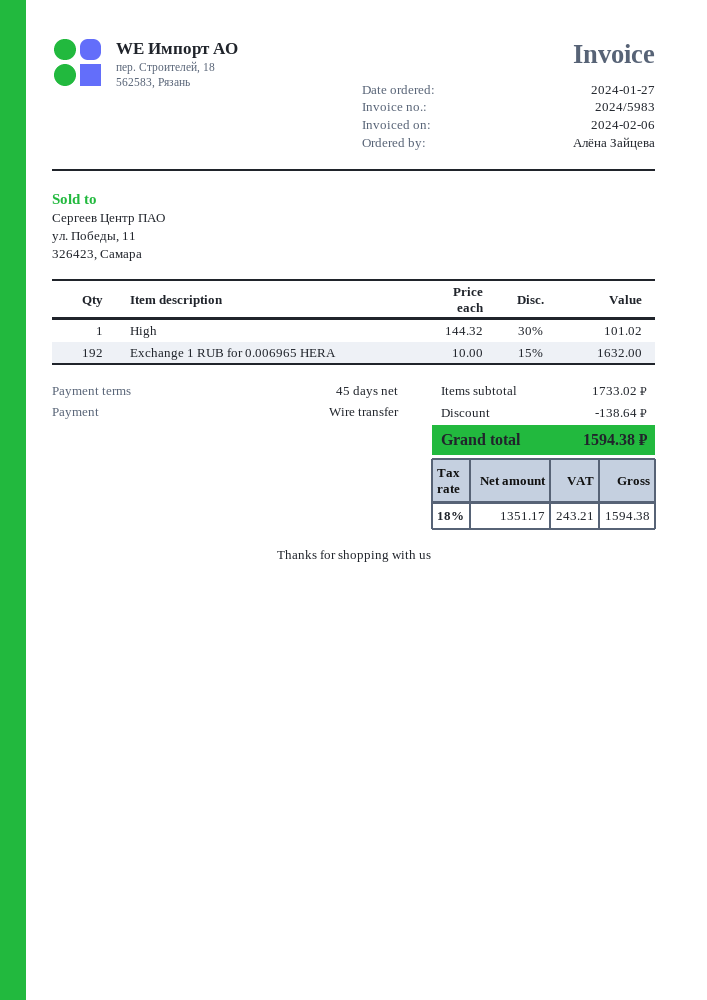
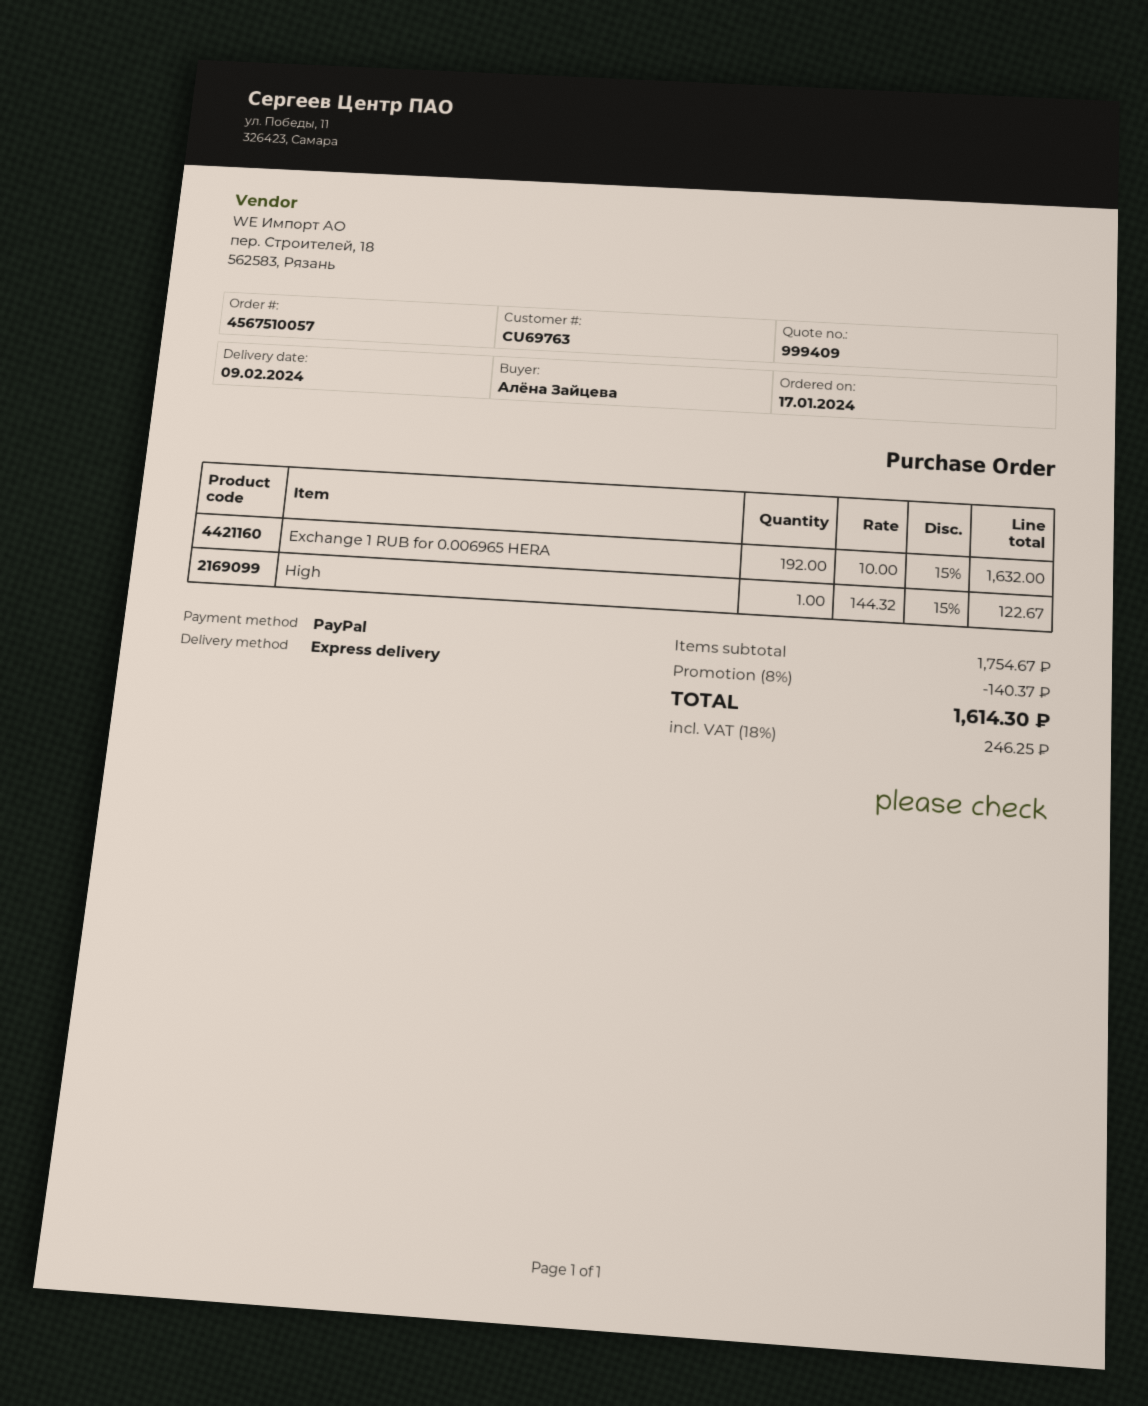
order date: 2024-01-27 -> 2024-01-17
payment method: bank transfer -> PayPal
High: 1 x 144.32 - 30% = 101.02 -> 1 x 144.32 - 15% = 122.67
subtotal: 1733.02 -> 1754.67
discount: 138.64 -> 140.37
tax: 18% = 243.21 -> 18% = 246.25
total: 1594.38 -> 1614.30

